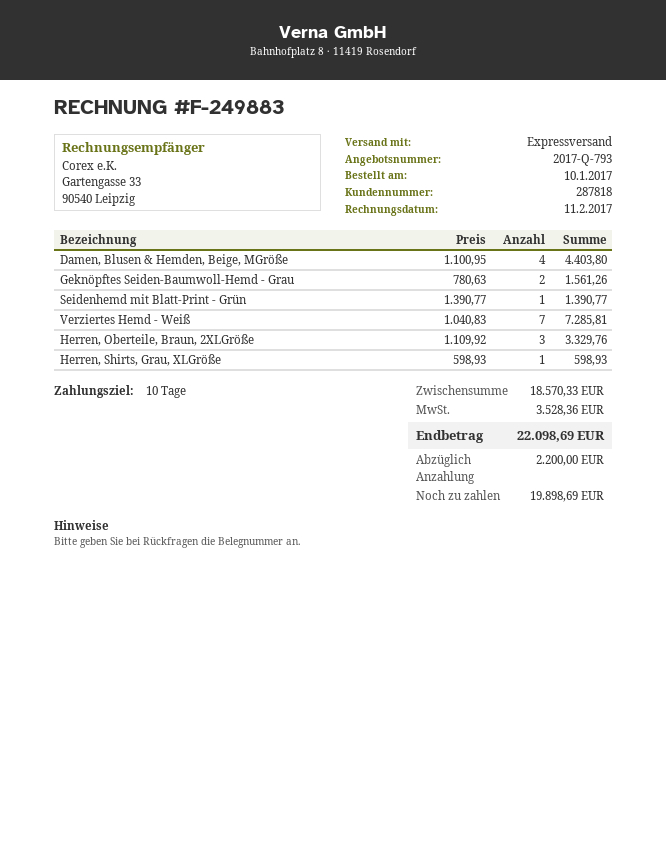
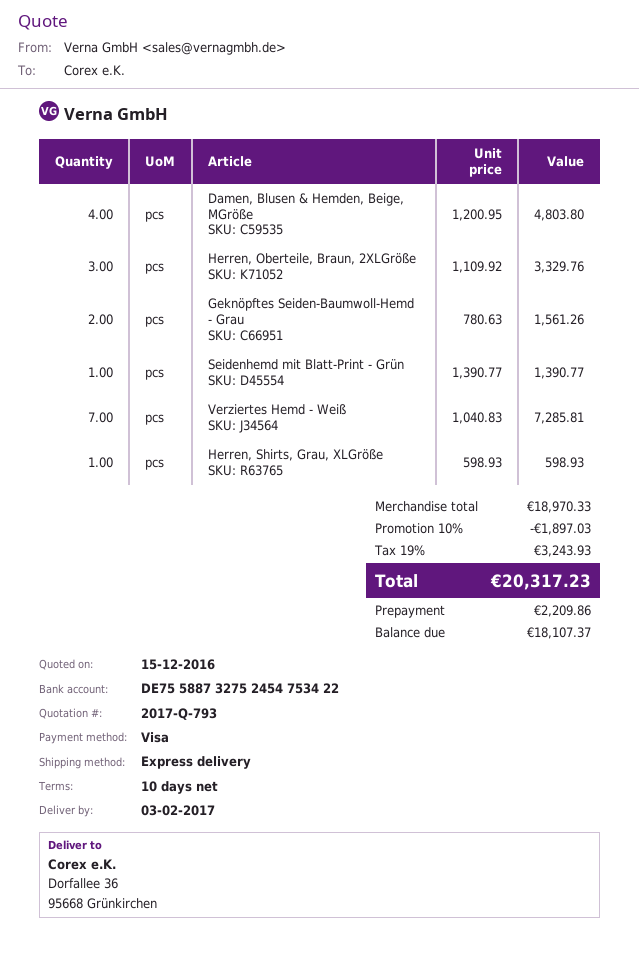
Damen, Blusen & Hemden, Beige, MGröße: 4 x 1100.95 = 4403.80 -> 4 x 1200.95 = 4803.80
subtotal: 18570.33 -> 18970.33
discount: none -> 10% = 1897.03
tax: 3528.36 -> 3243.93
total: 22098.69 -> 20317.23
deposit: 2200.00 -> 2209.86
balance: 19898.69 -> 18107.37

